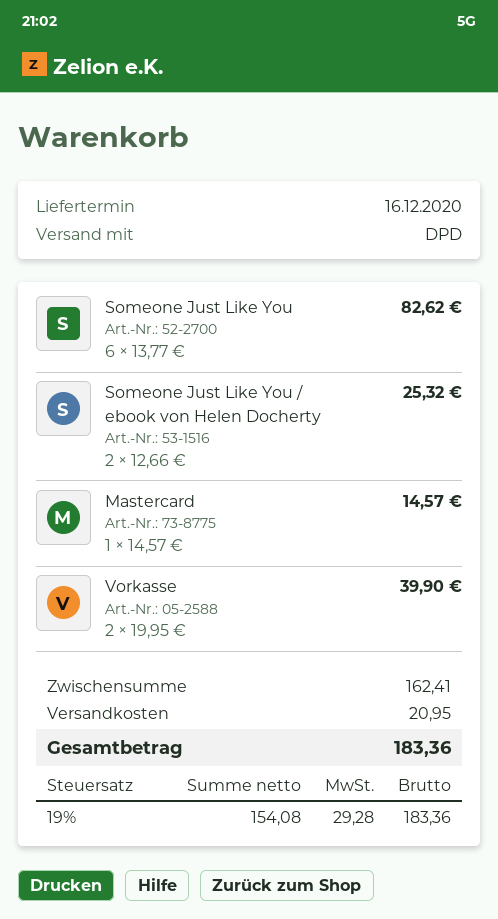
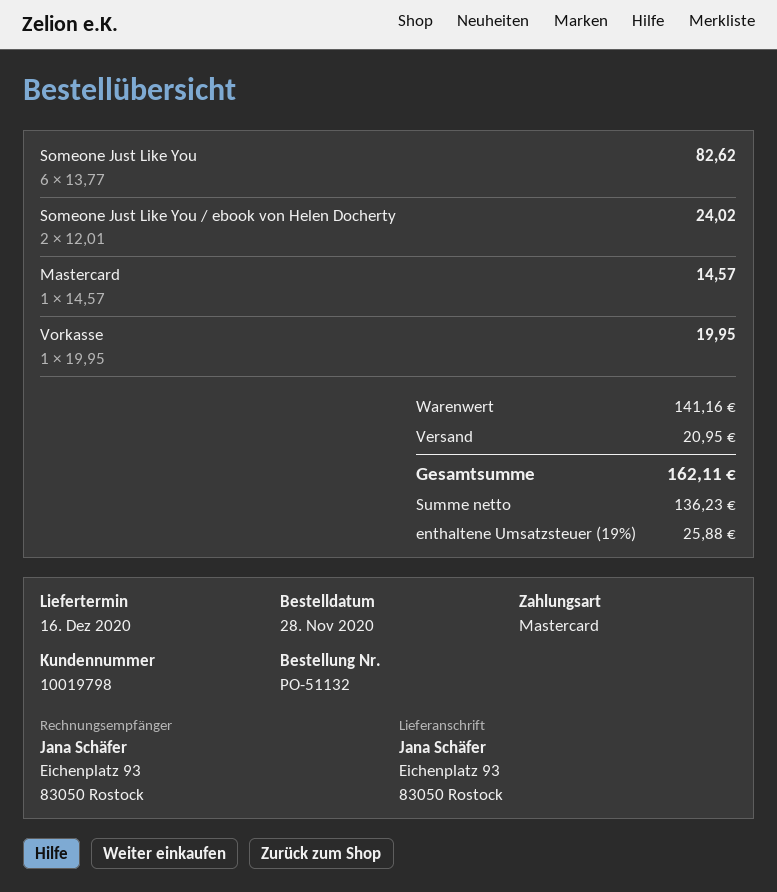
Someone Just Like You / ebook von Helen Docherty: 2 x 12.66 = 25.32 -> 2 x 12.01 = 24.02
Vorkasse: 2 x 19.95 = 39.90 -> 1 x 19.95 = 19.95
subtotal: 162.41 -> 141.16
net: 154.08 -> 136.23
tax: 19% = 29.28 -> 19% = 25.88
total: 183.36 -> 162.11

